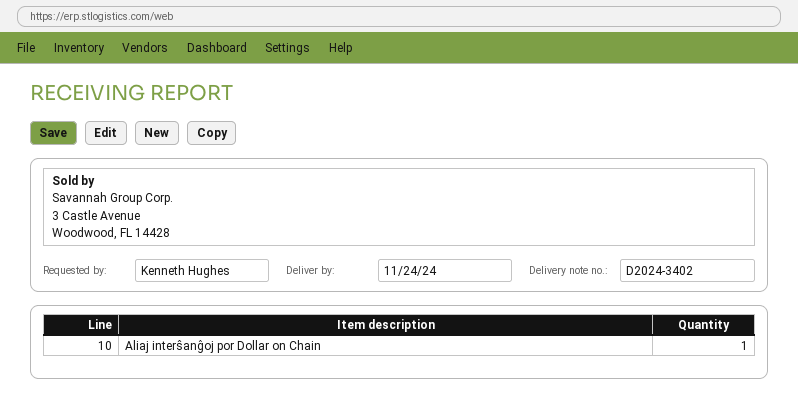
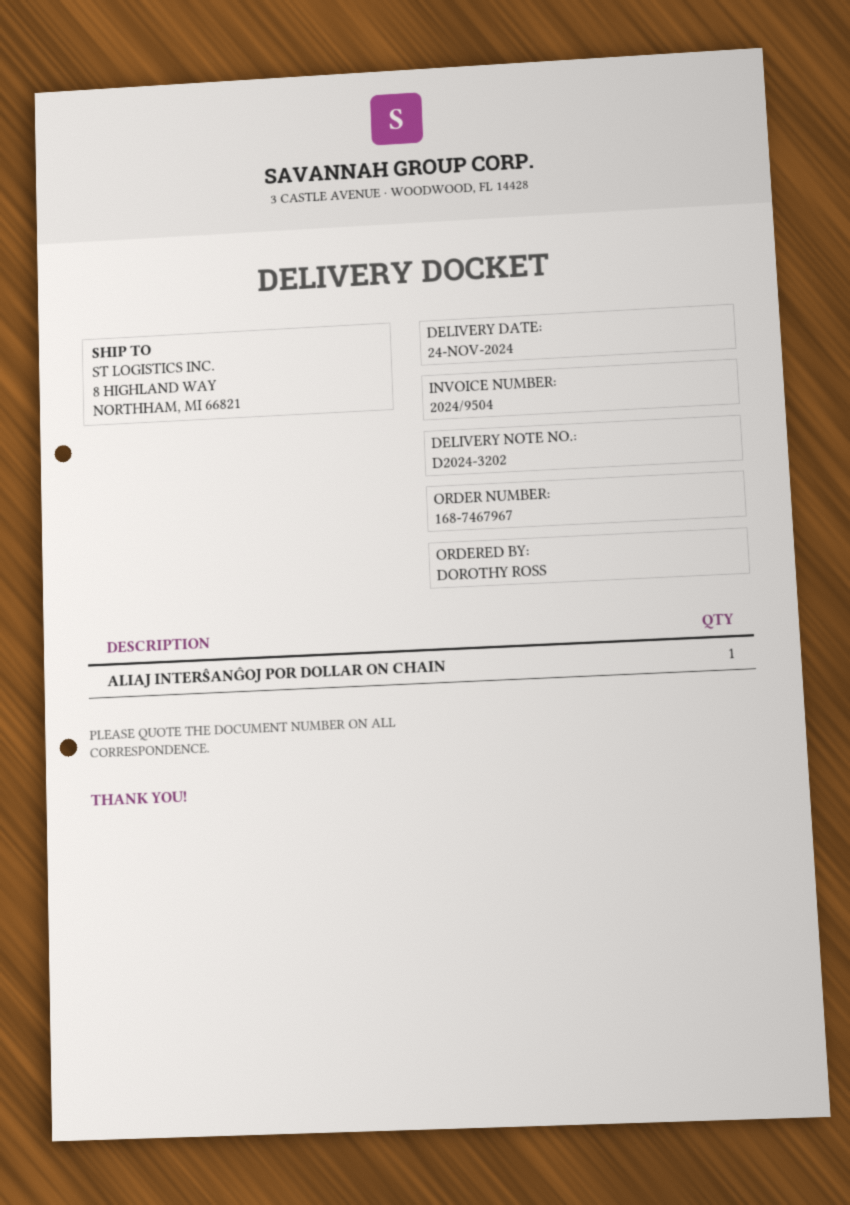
delivery note number: D2024-3402 -> D2024-3202
ordered by: Kenneth Hughes -> DOROTHY ROSS

